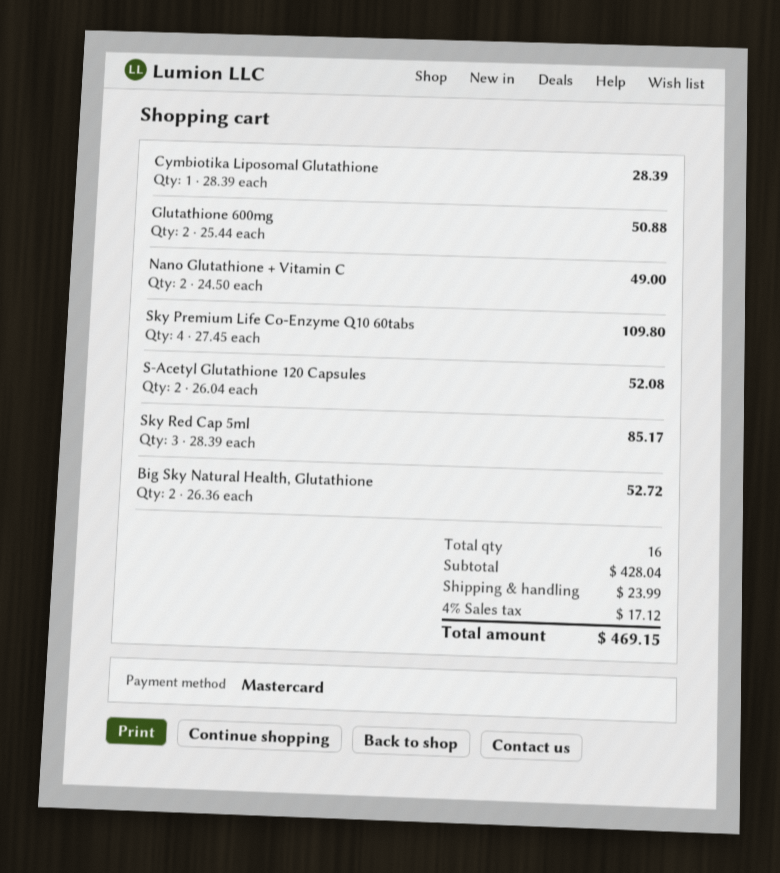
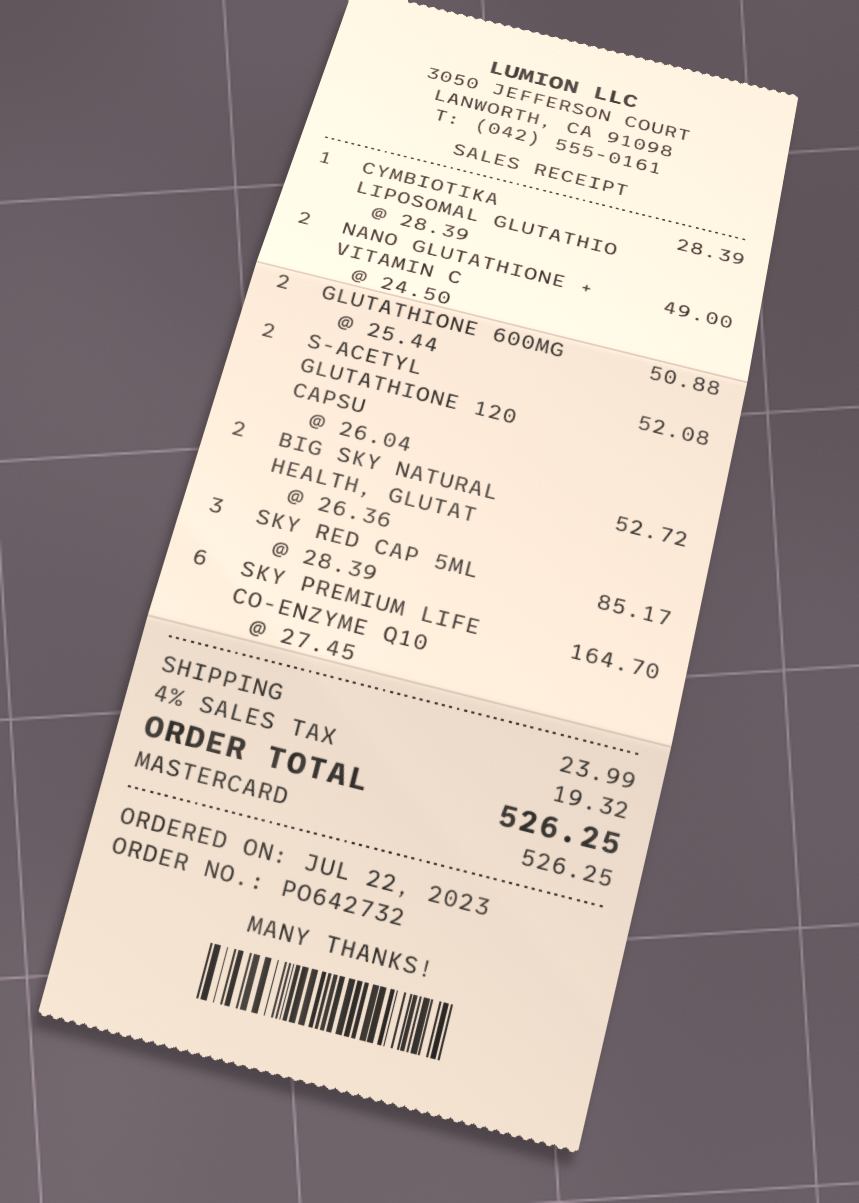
Sky Premium Life Co-Enzyme Q10 60tabs: 4 x 27.45 = 109.80 -> 6 x 27.45 = 164.70
tax: 4% = 17.12 -> 4% = 19.32
total: 469.15 -> 526.25

